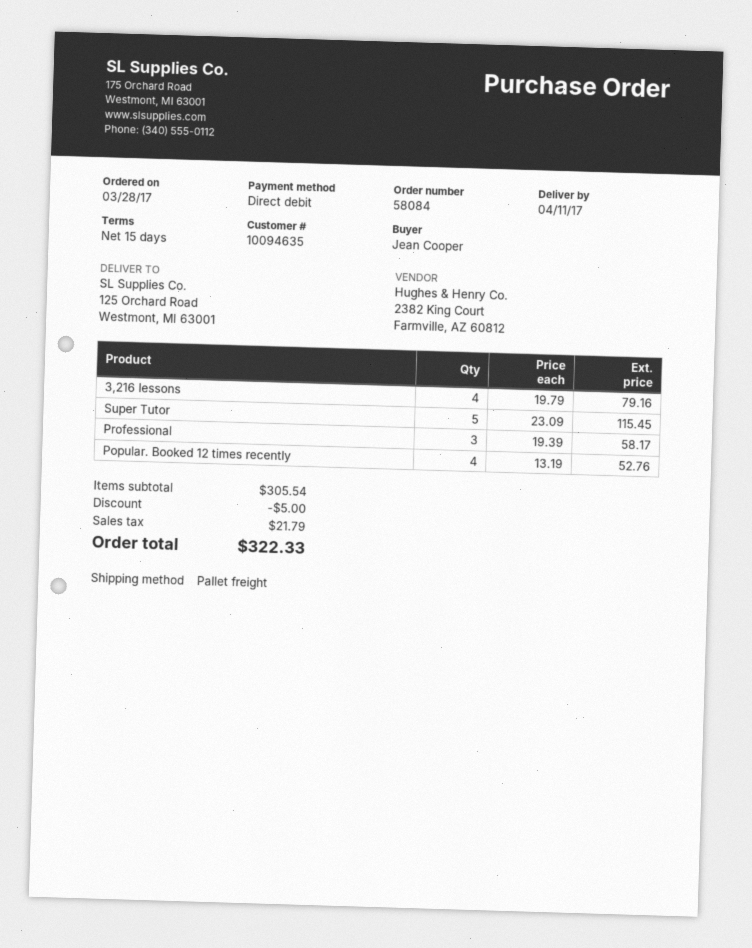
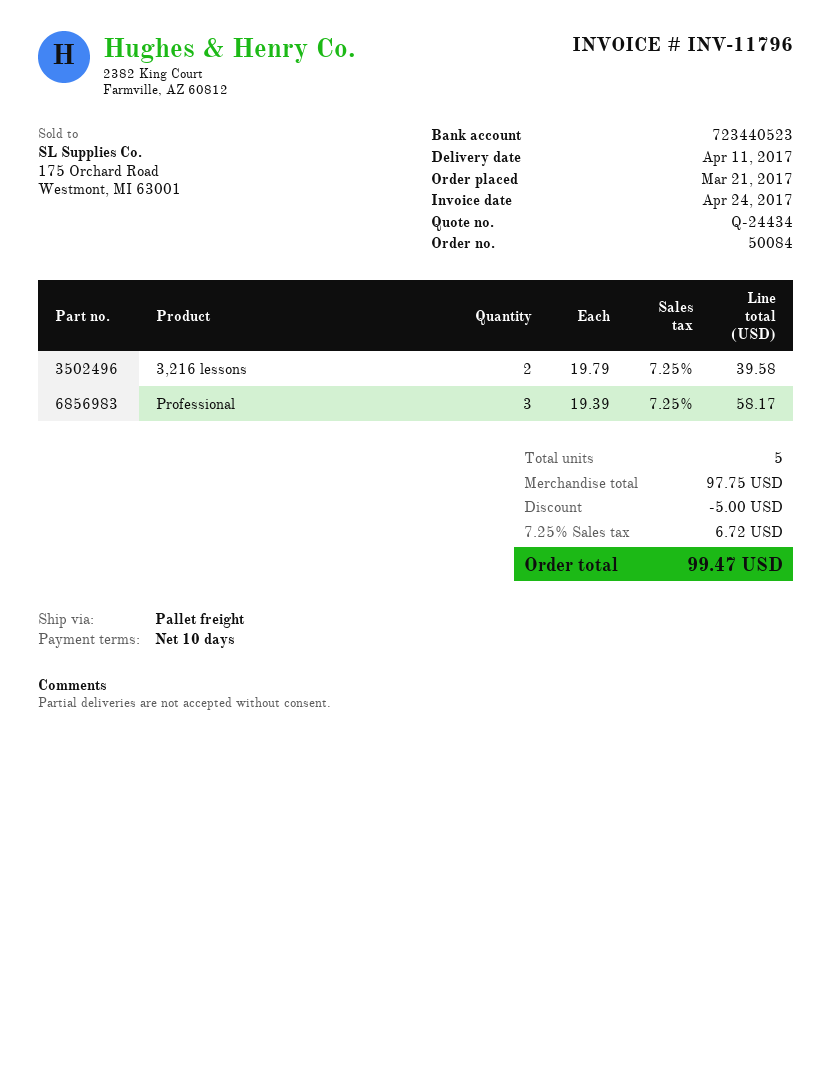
order number: 58084 -> 50084
order date: 2017-03-28 -> 2017-03-21
payment terms: 15 days -> 10 days
3,216 lessons: 4 x 19.79 = 79.16 -> 2 x 19.79 = 39.58
Super Tutor: 5 x 23.09 = 115.45 -> none
Popular. Booked 12 times recently: 4 x 13.19 = 52.76 -> none
subtotal: 305.54 -> 97.75
tax: 21.79 -> 6.72
total: 322.33 -> 99.47

